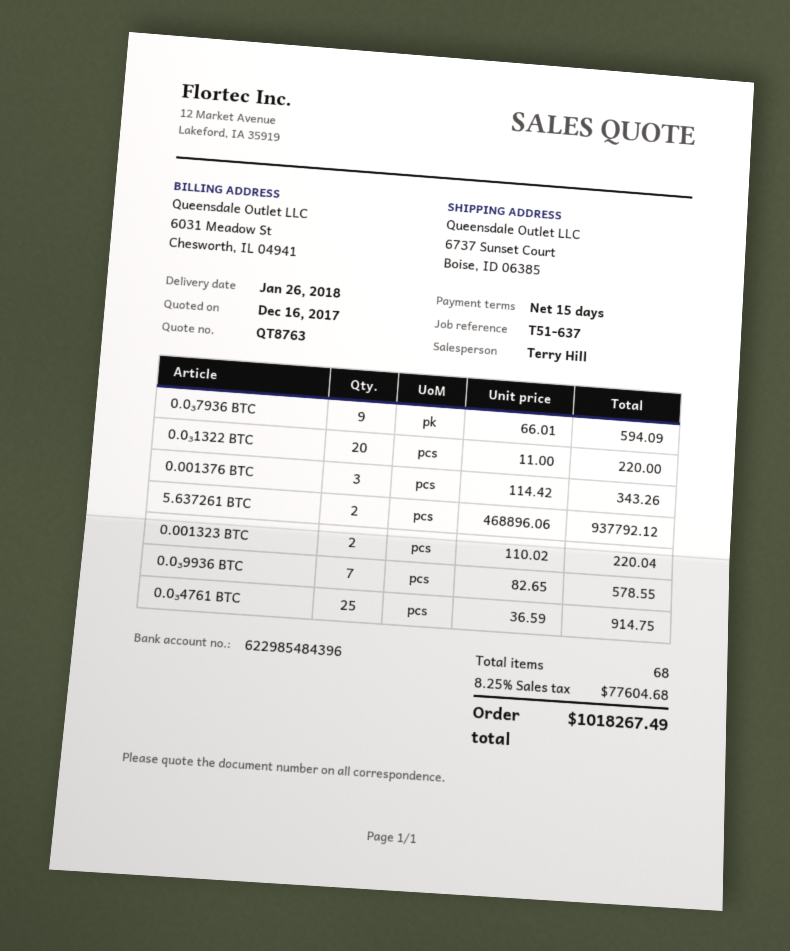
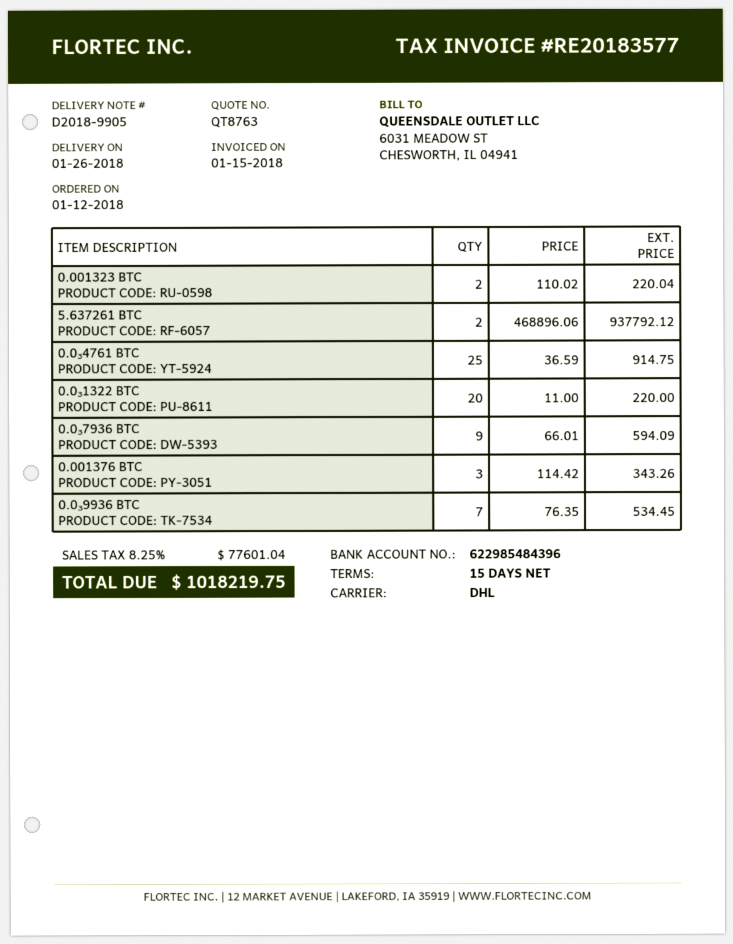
0.0₃9936 BTC: 7 x 82.65 = 578.55 -> 7 x 76.35 = 534.45
tax: 8.25% = 77604.68 -> 8.25% = 77601.04
total: 1018267.49 -> 1018219.75

